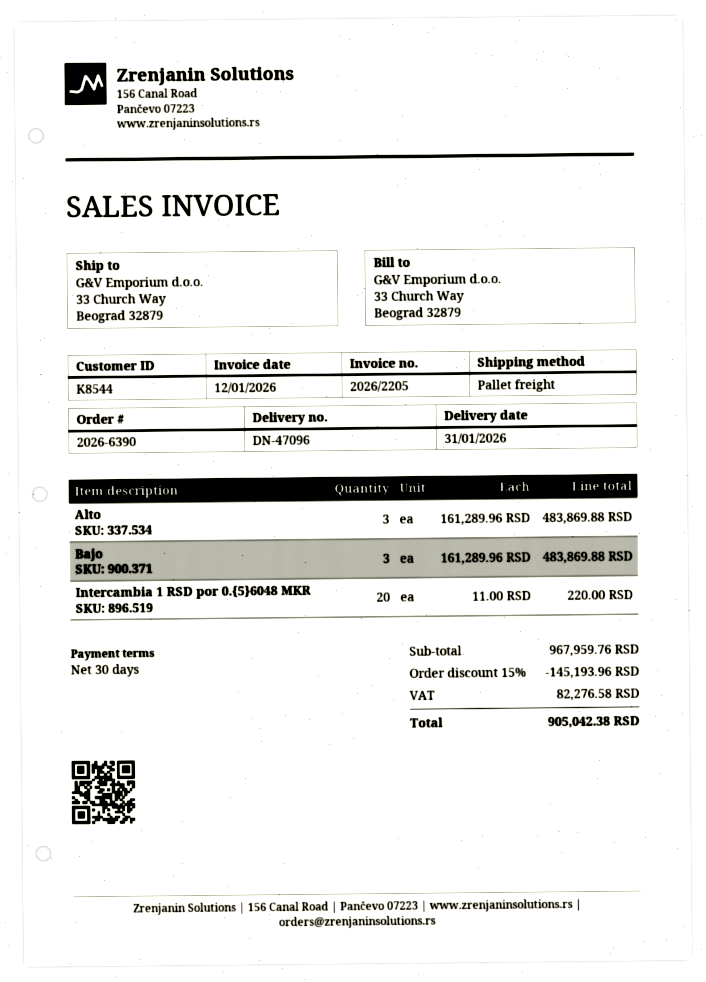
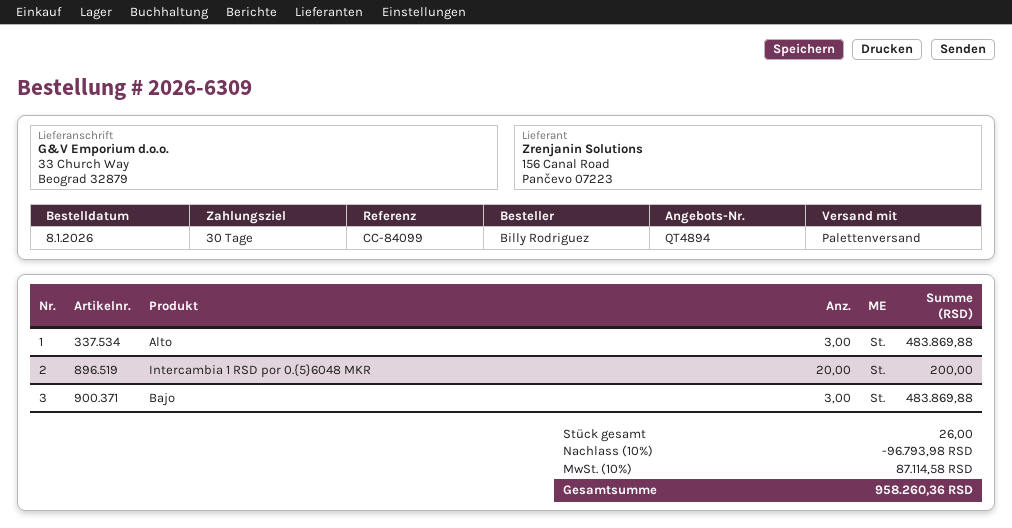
order number: 2026-6390 -> 2026-6309
Intercambia 1 RSD por 0.{5}6048 MKR: 20 for 220.00 -> 20 for 200.00
discount: 15% = 145193.96 -> 10% = 96793.98
tax: 82276.58 -> 87114.58
total: 905042.38 -> 958260.36

